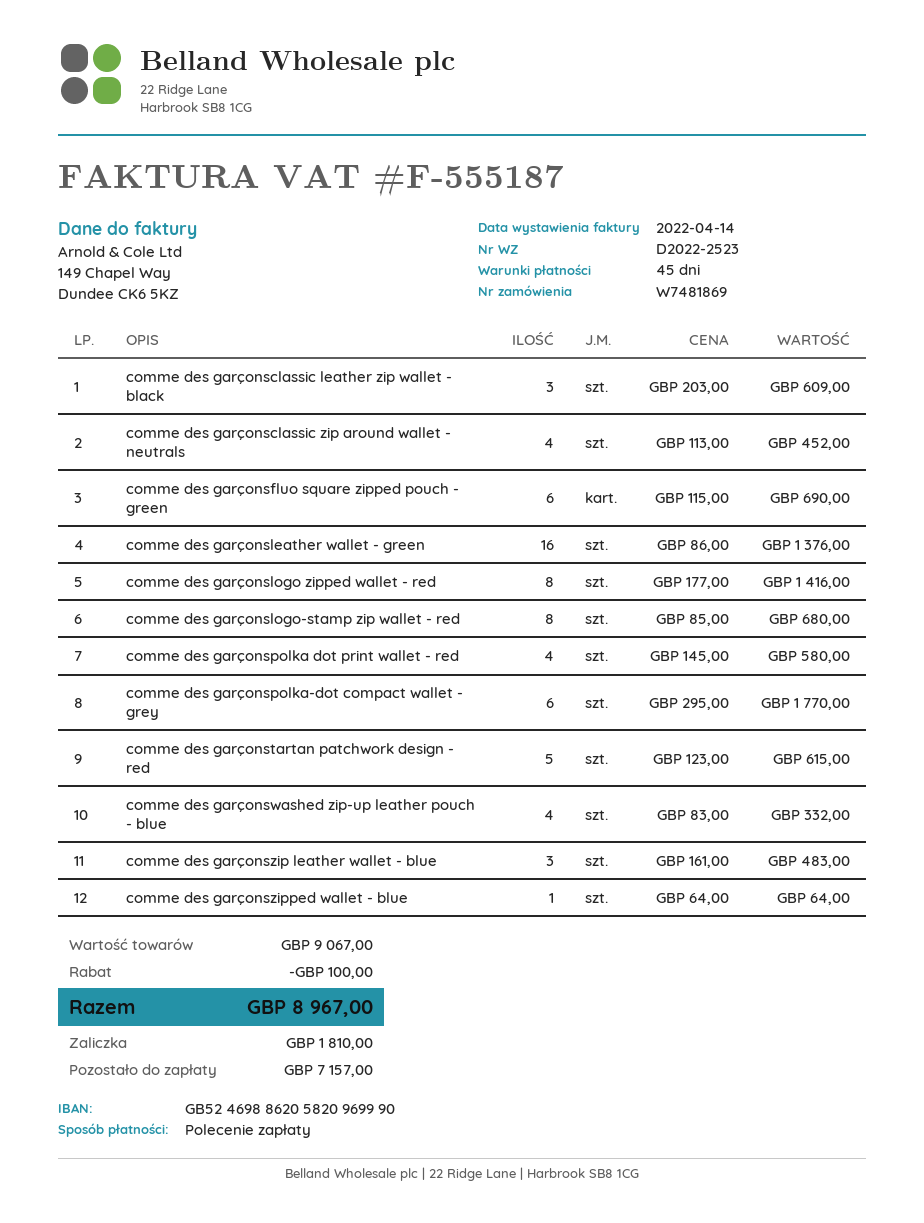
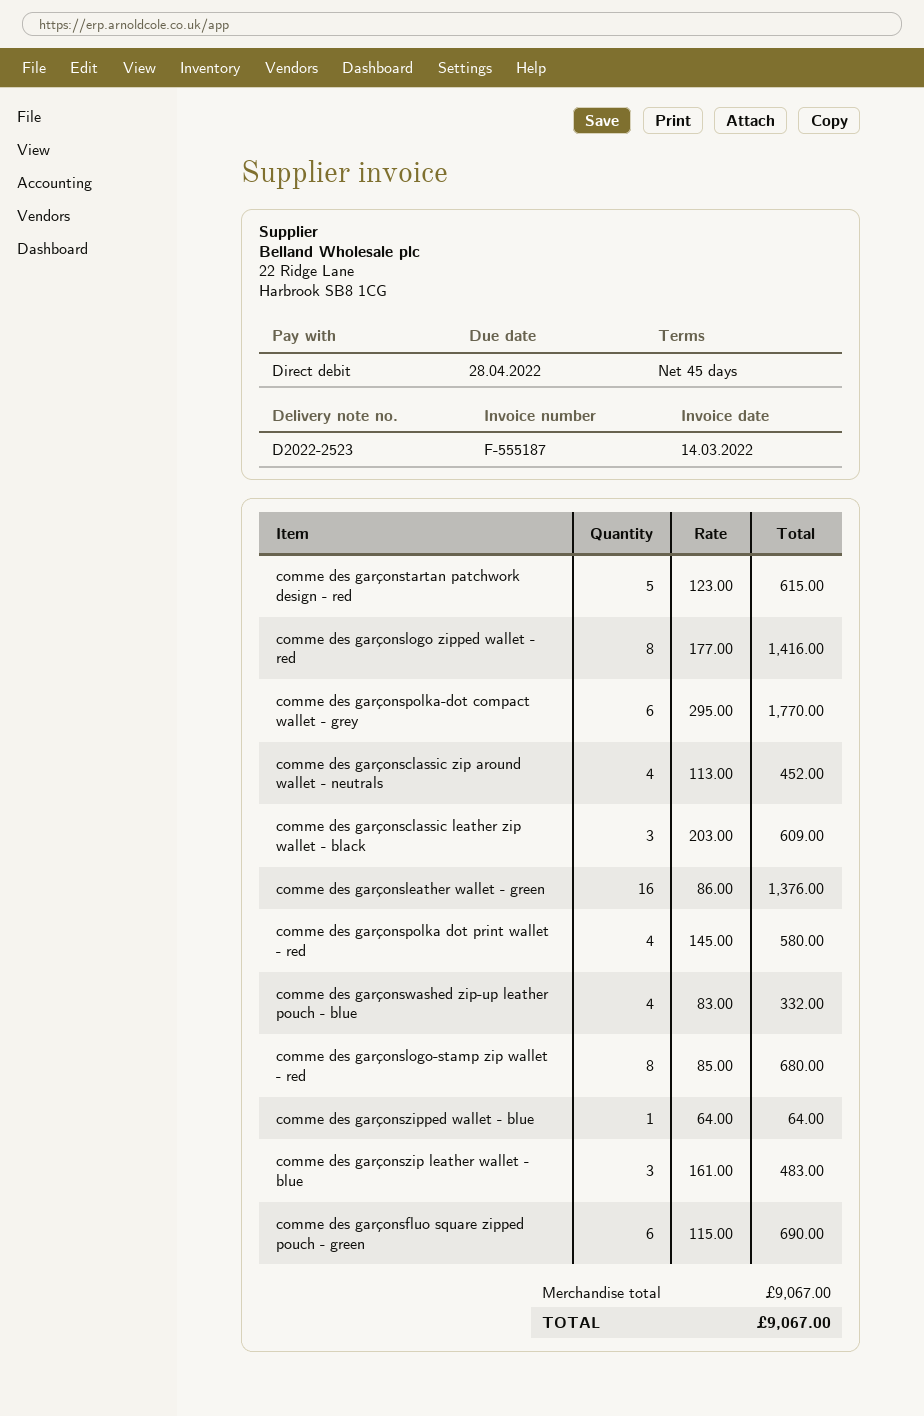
invoice date: 2022-04-14 -> 2022-03-14
discount: 100.00 -> none
total: 8967.00 -> 9067.00

